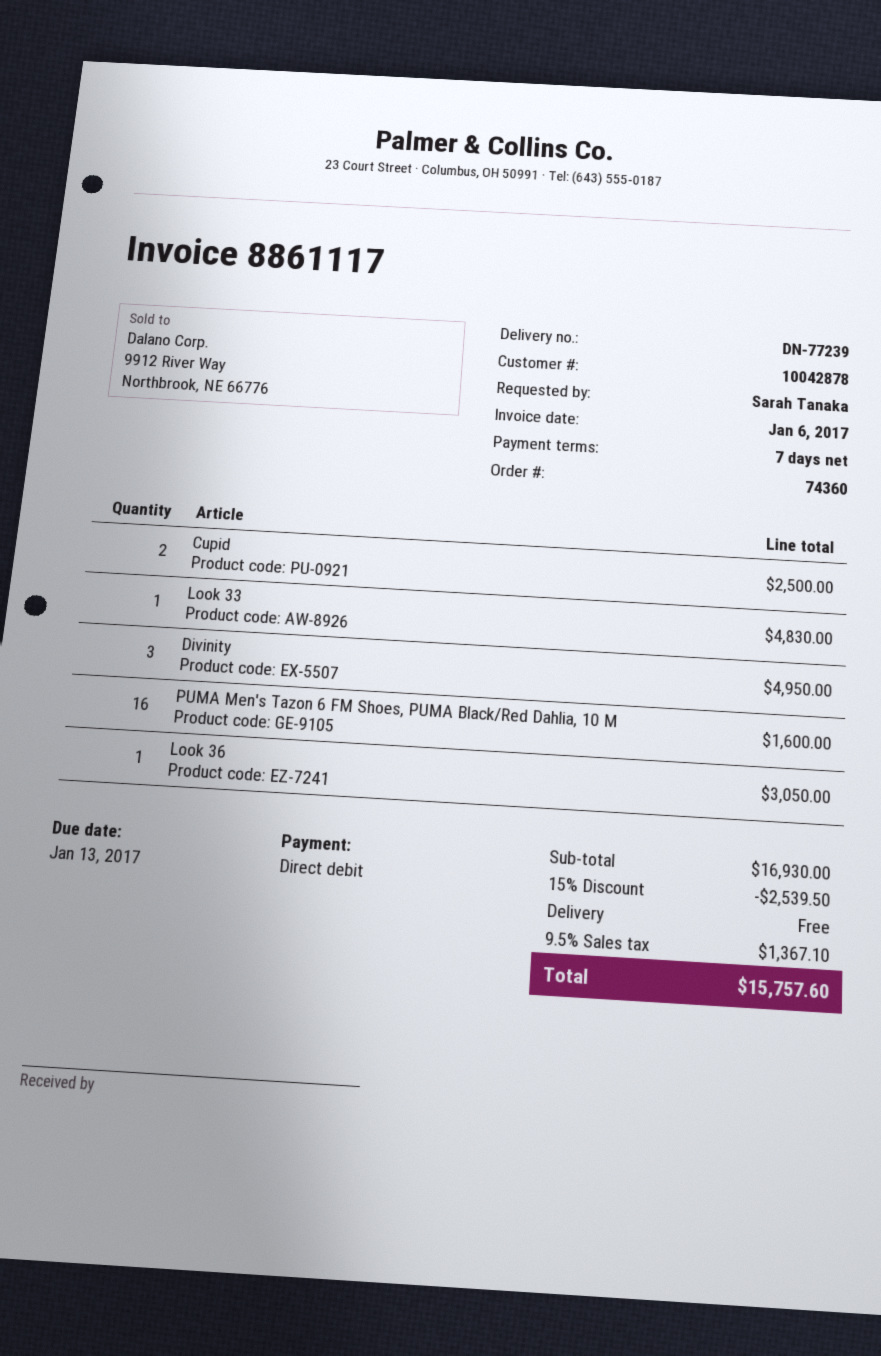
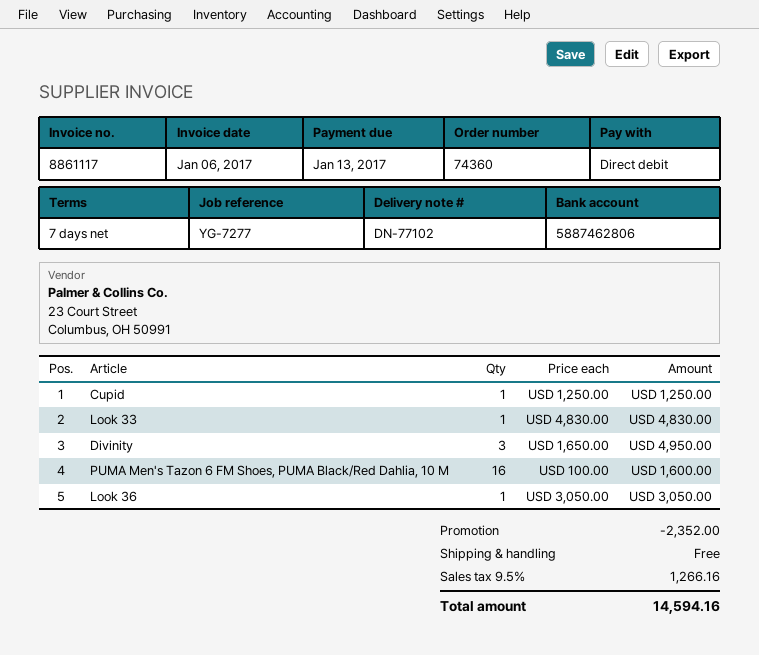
delivery note number: DN-77239 -> DN-77102
Cupid: 2 for 2500.00 -> 1 for 1250.00
discount: 2539.50 -> 2352.00
tax: 9.5% = 1367.10 -> 9.5% = 1266.16
total: 15757.60 -> 14594.16

